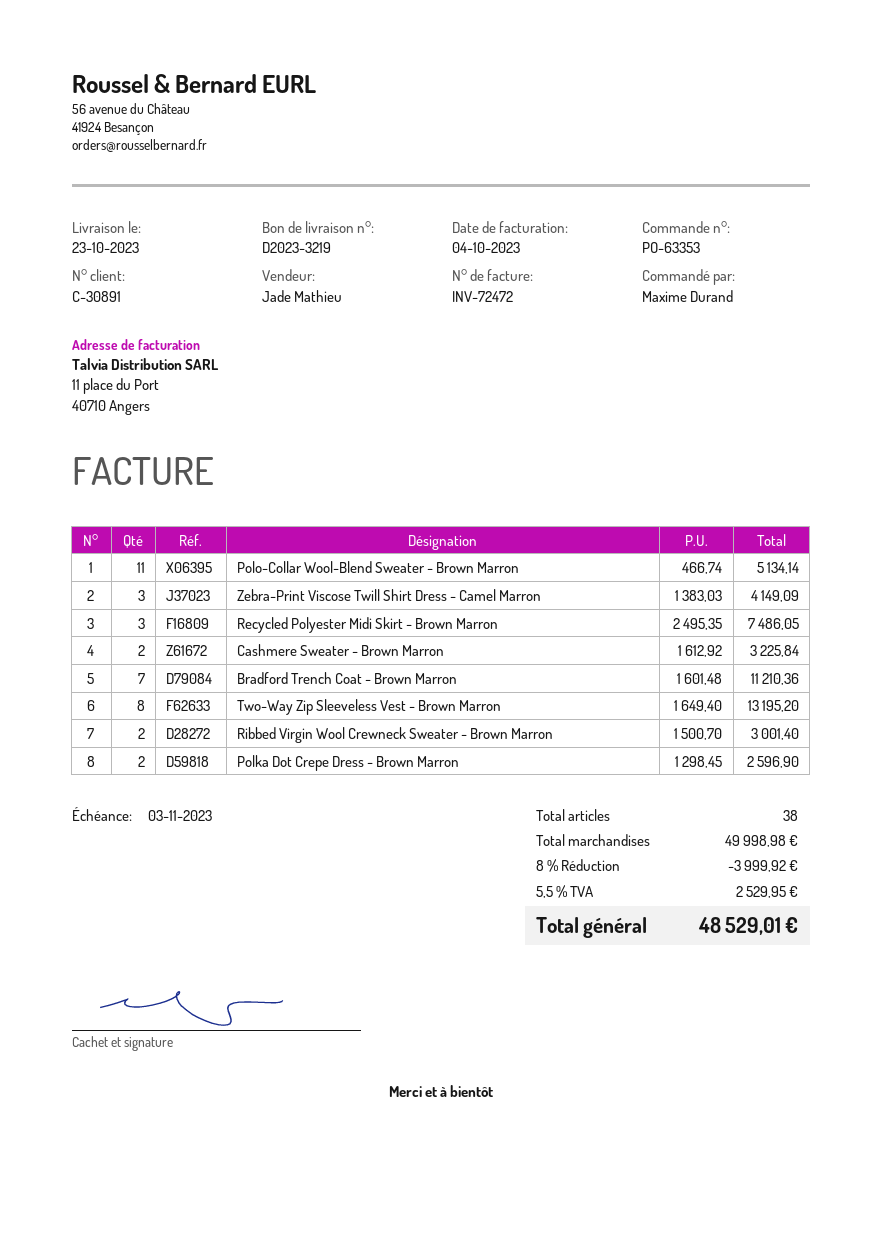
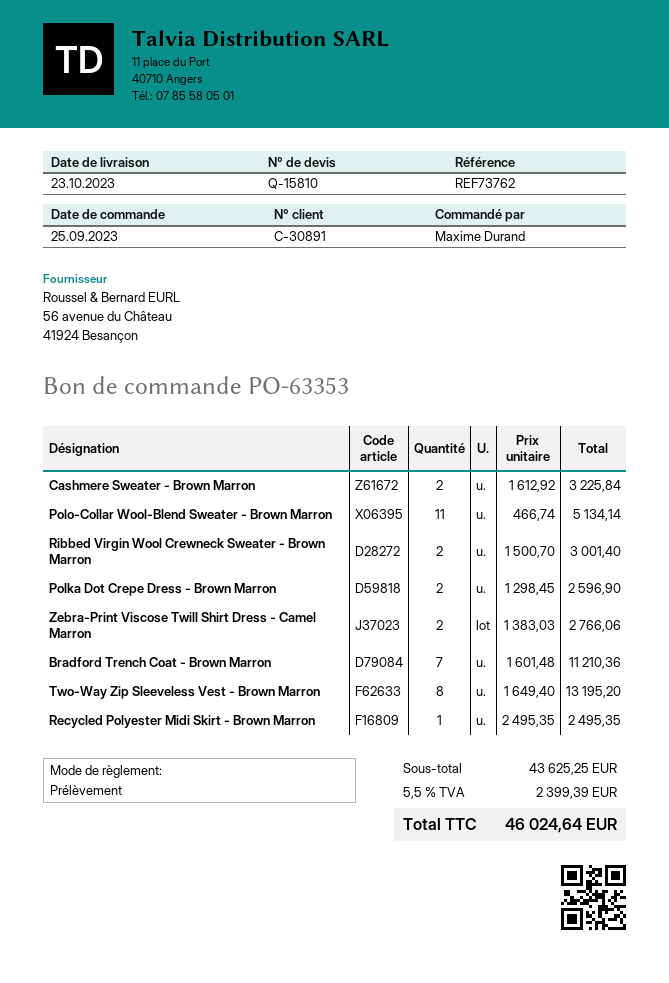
Zebra-Print Viscose Twill Shirt Dress - Camel Marron: 3 x 1383.03 = 4149.09 -> 2 x 1383.03 = 2766.06
Recycled Polyester Midi Skirt - Brown Marron: 3 x 2495.35 = 7486.05 -> 1 x 2495.35 = 2495.35
subtotal: 49998.98 -> 43625.25
discount: 8% = 3999.92 -> none
tax: 5.5% = 2529.95 -> 5.5% = 2399.39
total: 48529.01 -> 46024.64

